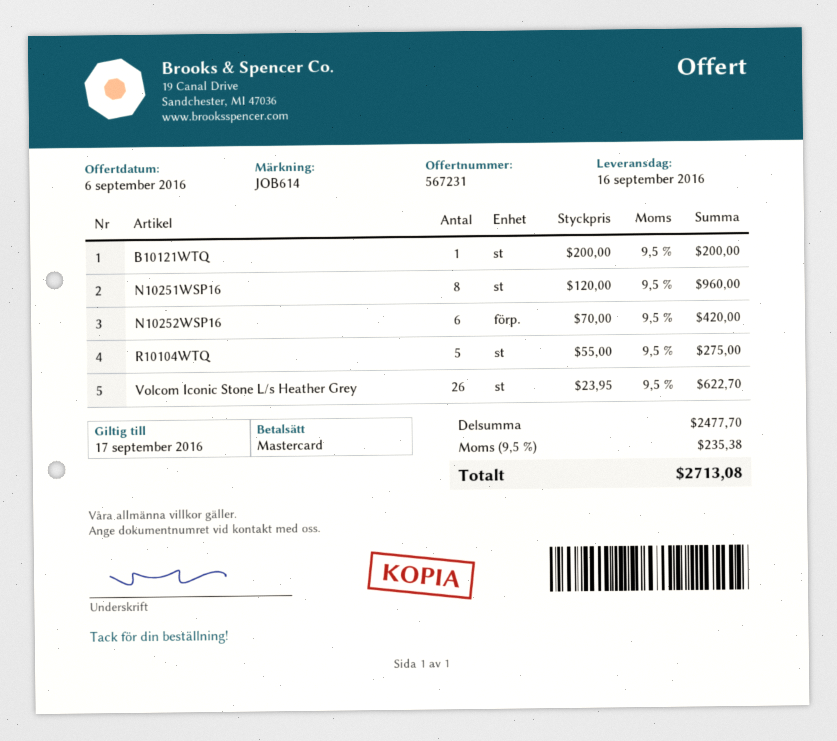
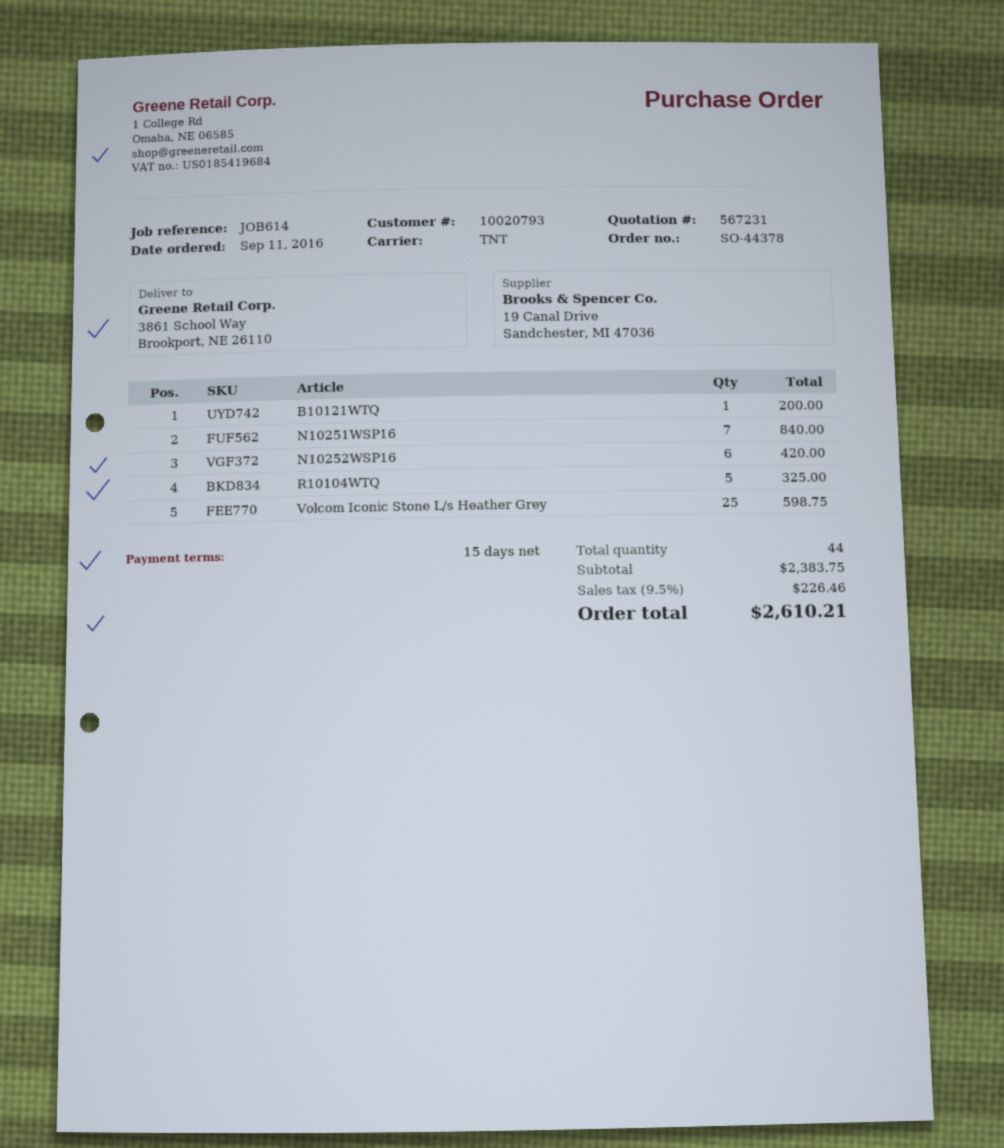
N10251WSP16: 8 for 960.00 -> 7 for 840.00
R10104WTQ: 5 for 275.00 -> 5 for 325.00
Volcom Iconic Stone L/s Heather Grey: 26 for 622.70 -> 25 for 598.75
subtotal: 2477.70 -> 2383.75
tax: 9.5% = 235.38 -> 9.5% = 226.46
total: 2713.08 -> 2610.21

